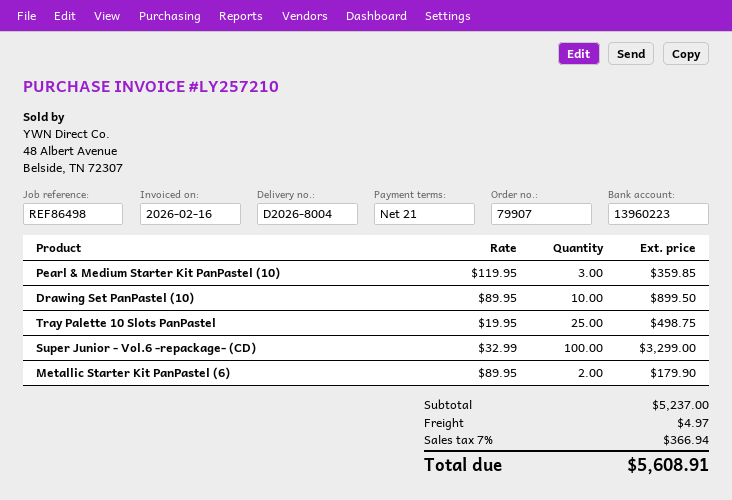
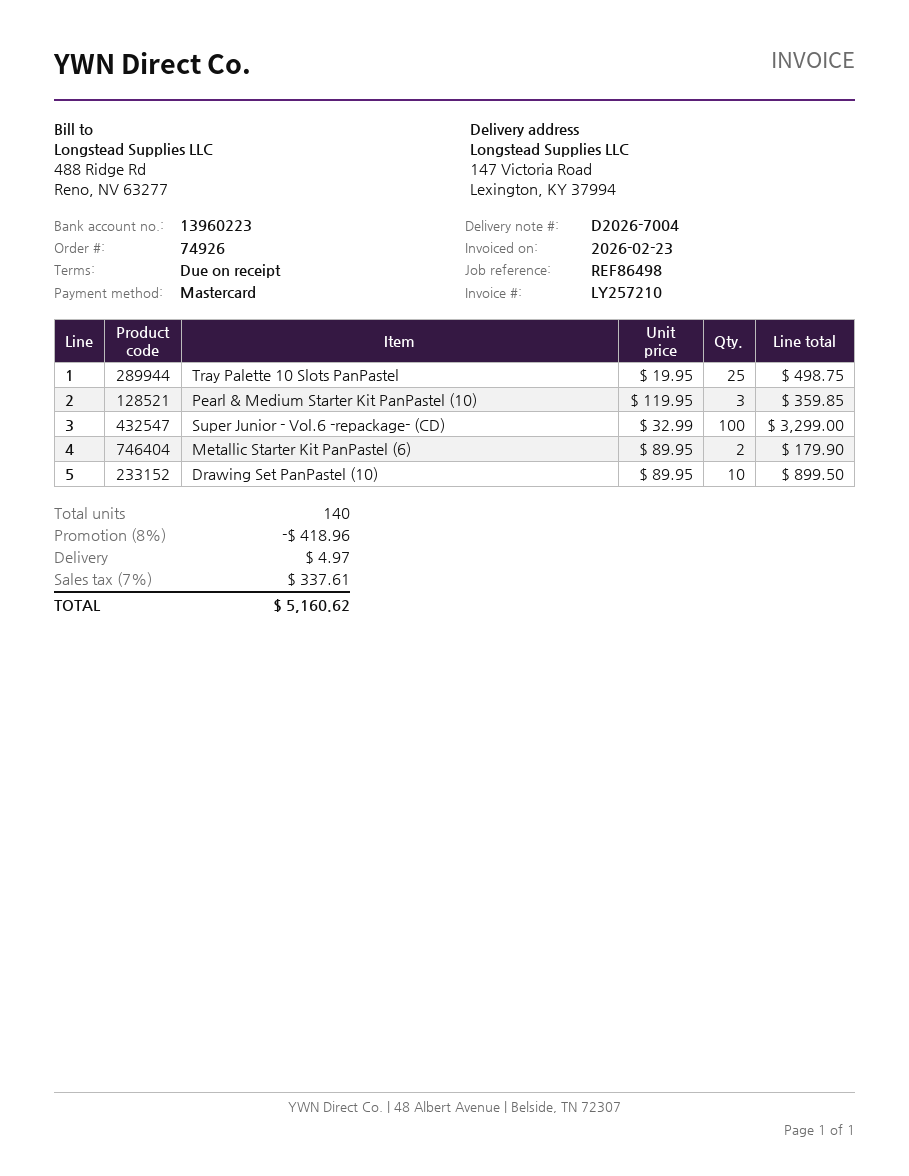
order number: 79907 -> 74926
delivery note number: D2026-8004 -> D2026-7004
invoice date: 2026-02-16 -> 2026-02-23
payment terms: 21 days -> on receipt
discount: none -> 8% = 418.96
tax: 7% = 366.94 -> 7% = 337.61
total: 5608.91 -> 5160.62

